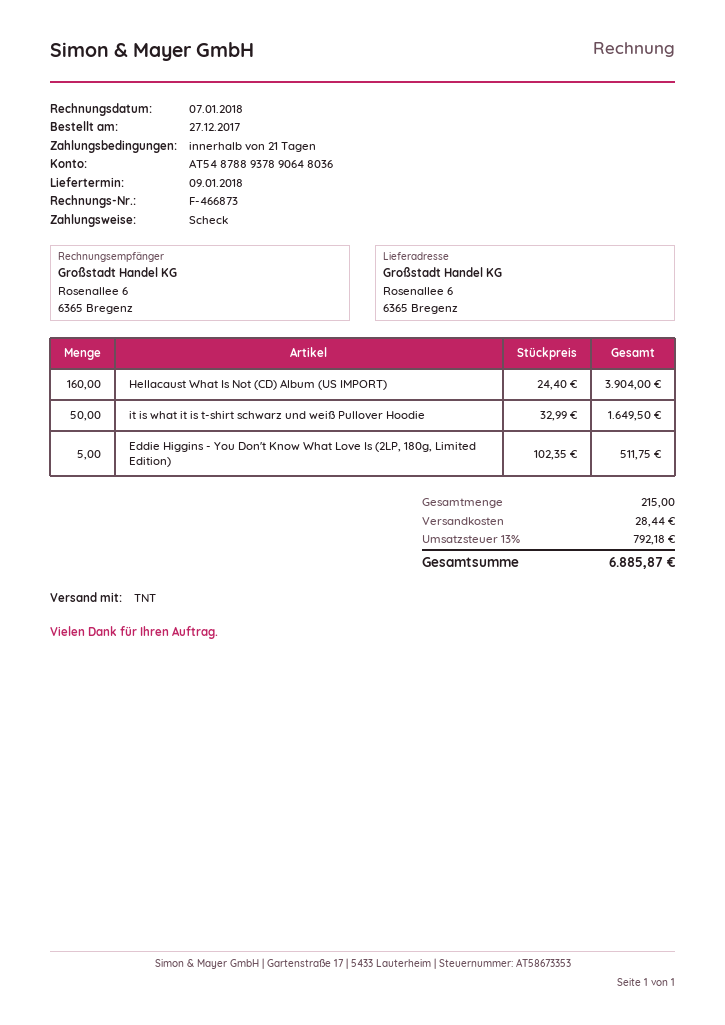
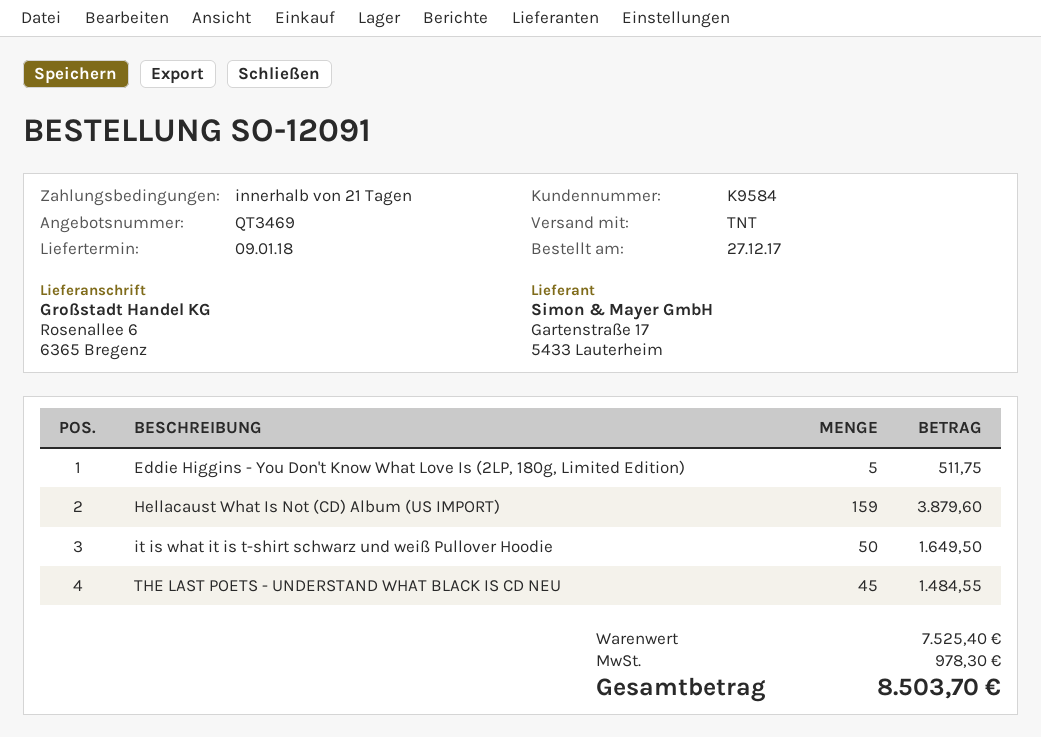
Hellacaust What Is Not (CD) Album (US IMPORT): 160 for 3904.00 -> 159 for 3879.60
THE LAST POETS - UNDERSTAND WHAT BLACK IS CD NEU: none -> 45 for 1484.55
shipping: 28.44 -> none
tax: 792.18 -> 978.30
total: 6885.87 -> 8503.70

